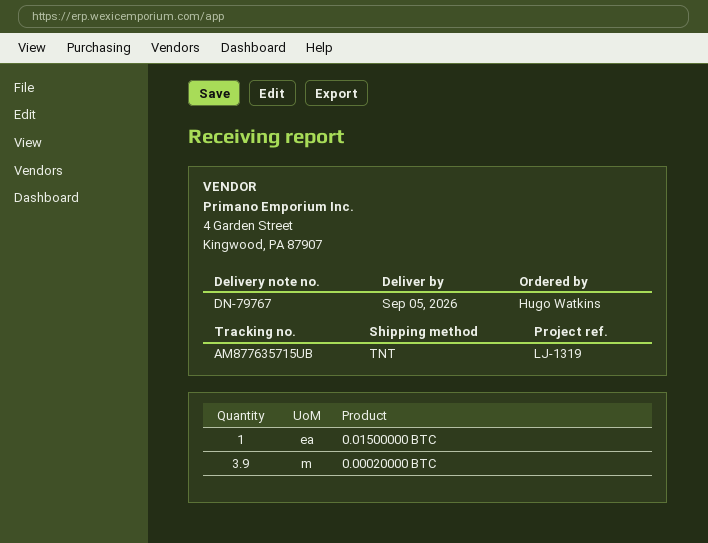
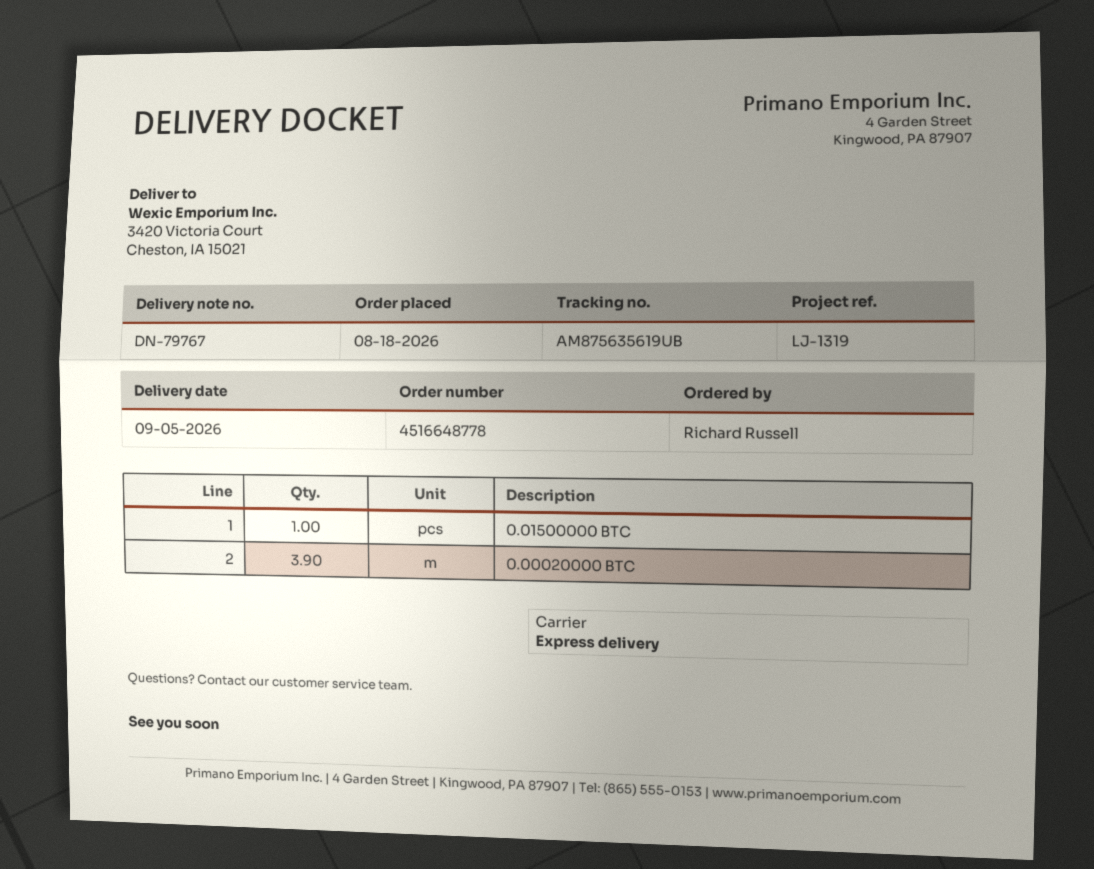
ordered by: Hugo Watkins -> Richard Russell
shipping method: TNT -> express
tracking number: AM877635715UB -> AM875635619UB

